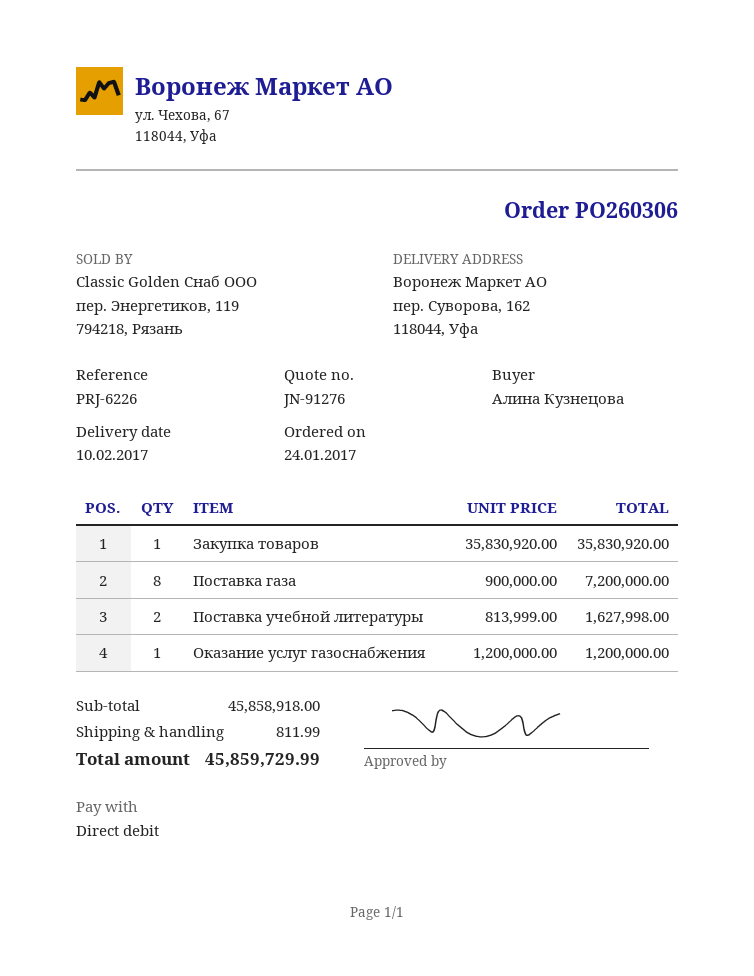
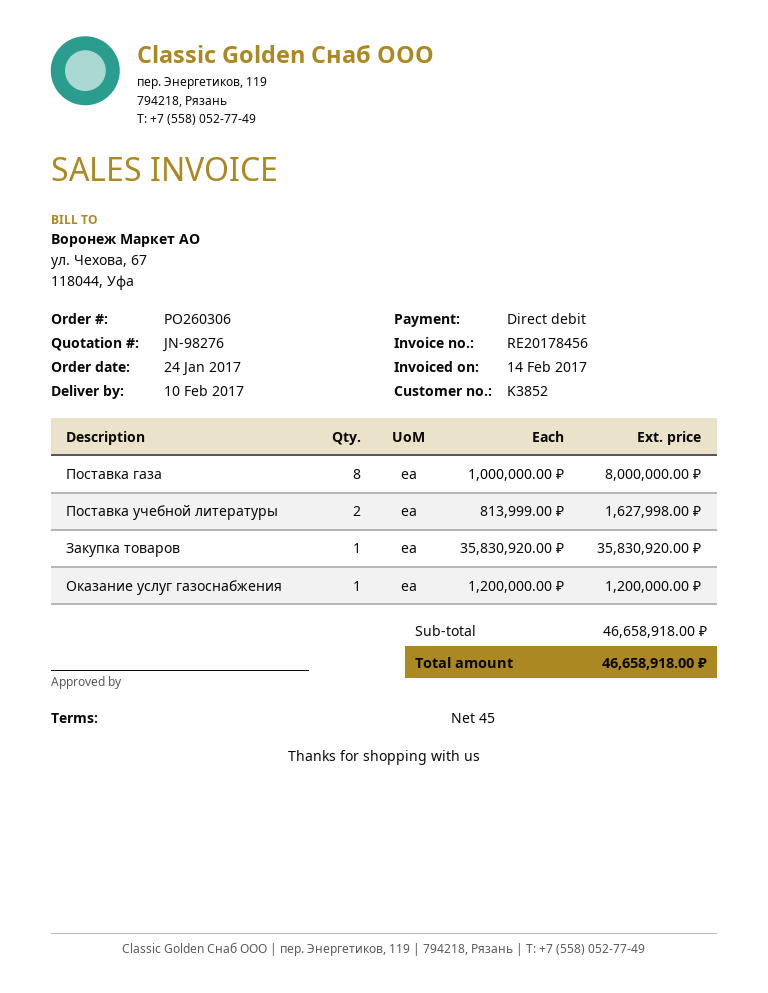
quote number: JN-91276 -> JN-98276
Поставка газа: 8 x 900000.00 = 7200000.00 -> 8 x 1000000.00 = 8000000.00
subtotal: 45858918.00 -> 46658918.00
shipping: 811.99 -> none
total: 45859729.99 -> 46658918.00

